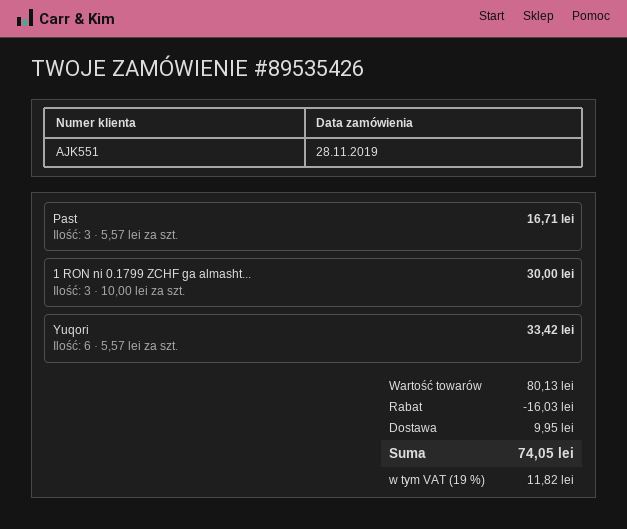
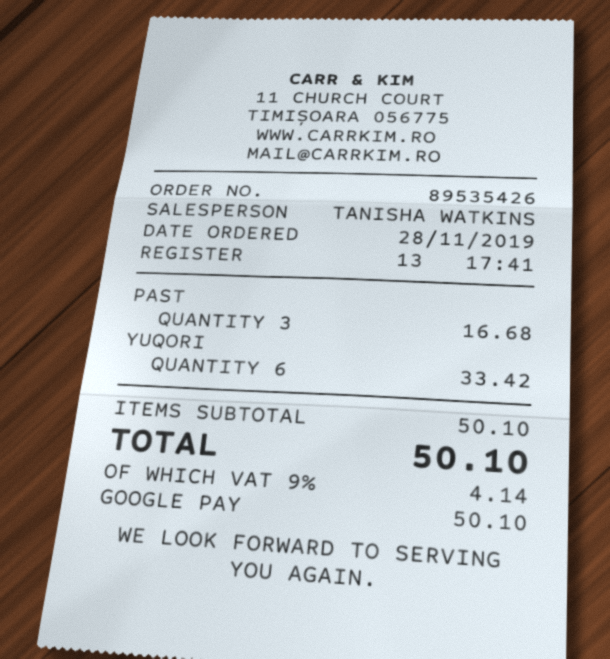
Past: 3 for 16.71 -> 3 for 16.68
1 RON ni 0.1799 ZCHF ga almasht...: 3 for 30.00 -> none
subtotal: 80.13 -> 50.10
discount: 16.03 -> none
shipping: 9.95 -> none
tax: 19% = 11.82 -> 9% = 4.14
total: 74.05 -> 50.10

